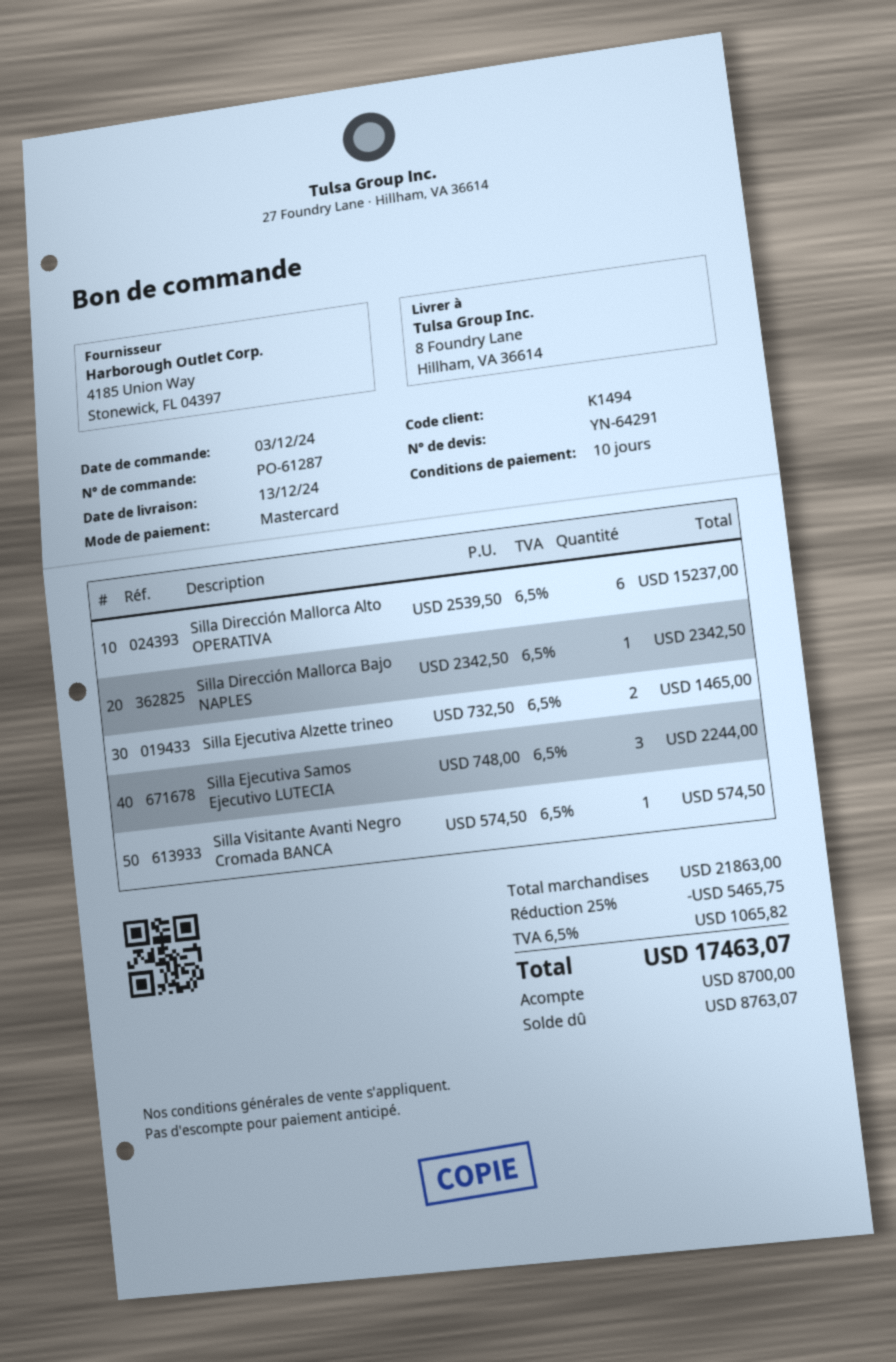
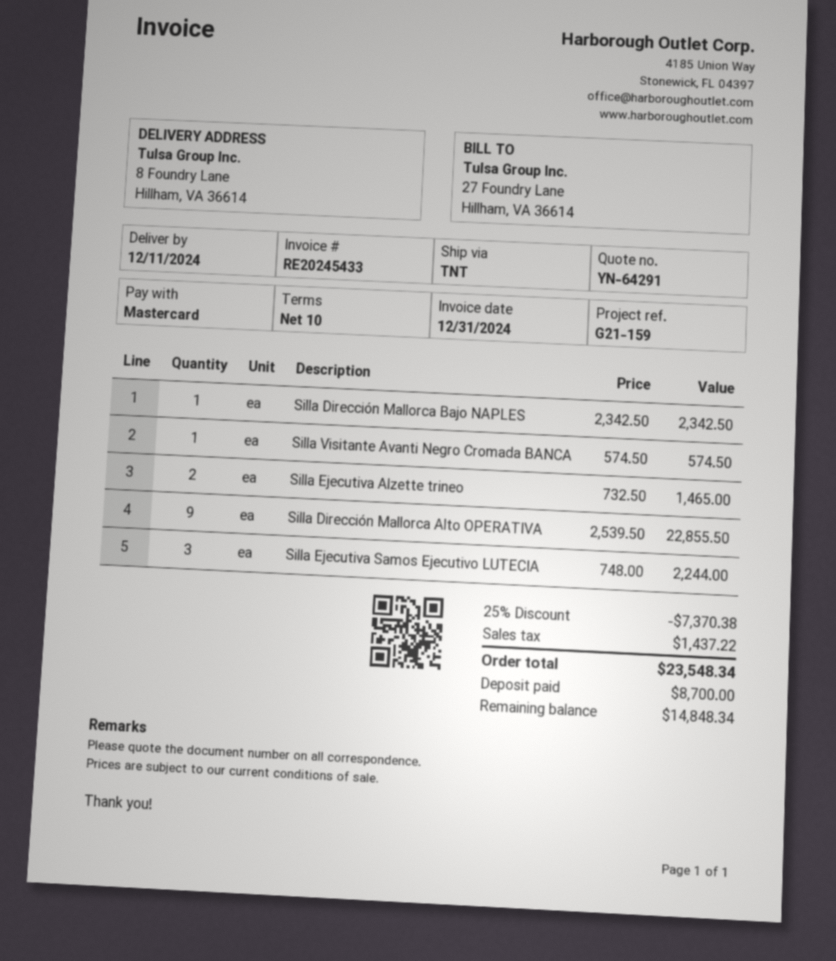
delivery date: 2024-12-13 -> 2024-12-11
Silla Dirección Mallorca Alto OPERATIVA: 6 x 2539.50 = 15237.00 -> 9 x 2539.50 = 22855.50
discount: 25% = 5465.75 -> 25% = 7370.38
tax: 1065.82 -> 1437.22
total: 17463.07 -> 23548.34
balance: 8763.07 -> 14848.34

